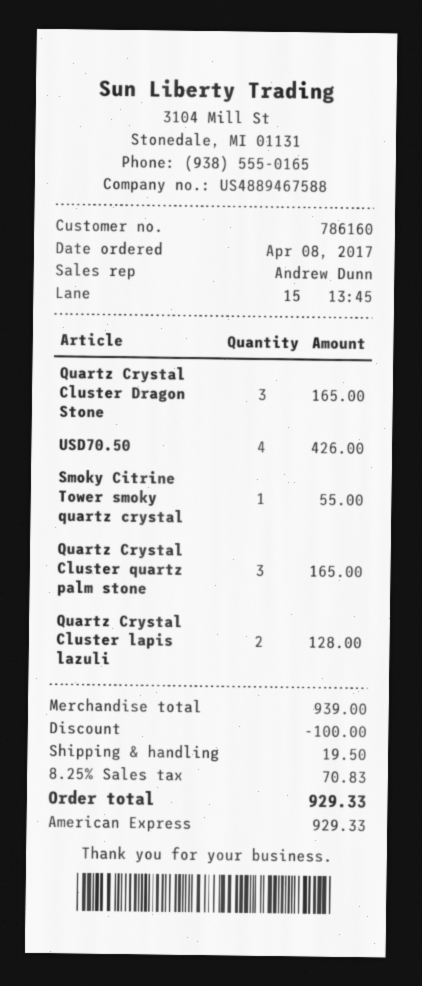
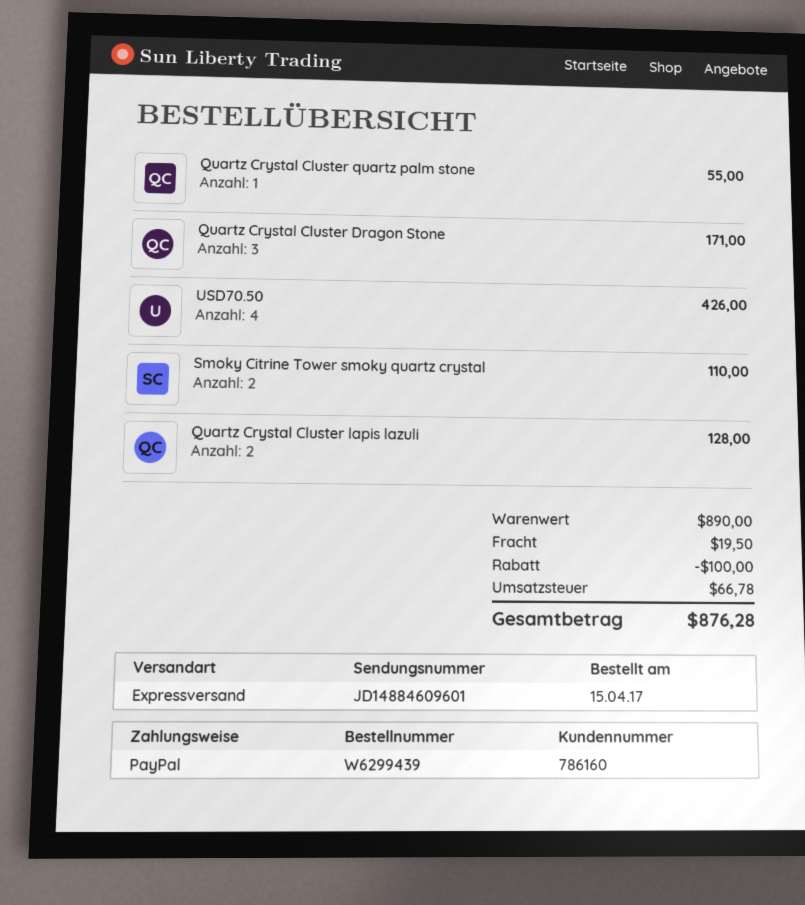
order date: 2017-04-08 -> 2017-04-15
payment method: American Express -> PayPal
Quartz Crystal Cluster Dragon Stone: 3 for 165.00 -> 3 for 171.00
Smoky Citrine Tower smoky quartz crystal: 1 for 55.00 -> 2 for 110.00
Quartz Crystal Cluster quartz palm stone: 3 for 165.00 -> 1 for 55.00
subtotal: 939.00 -> 890.00
tax: 70.83 -> 66.78
total: 929.33 -> 876.28

